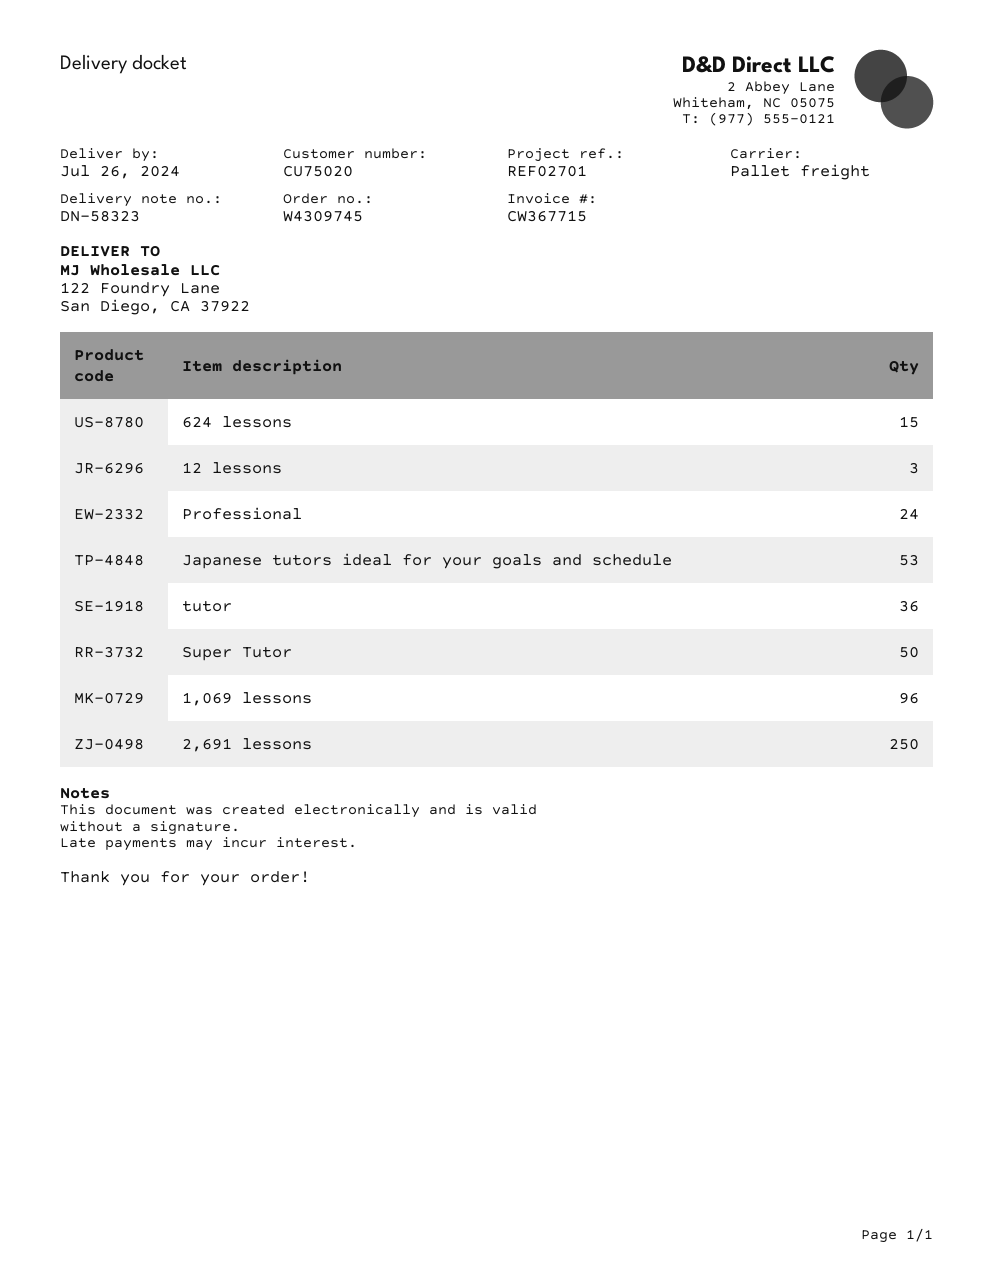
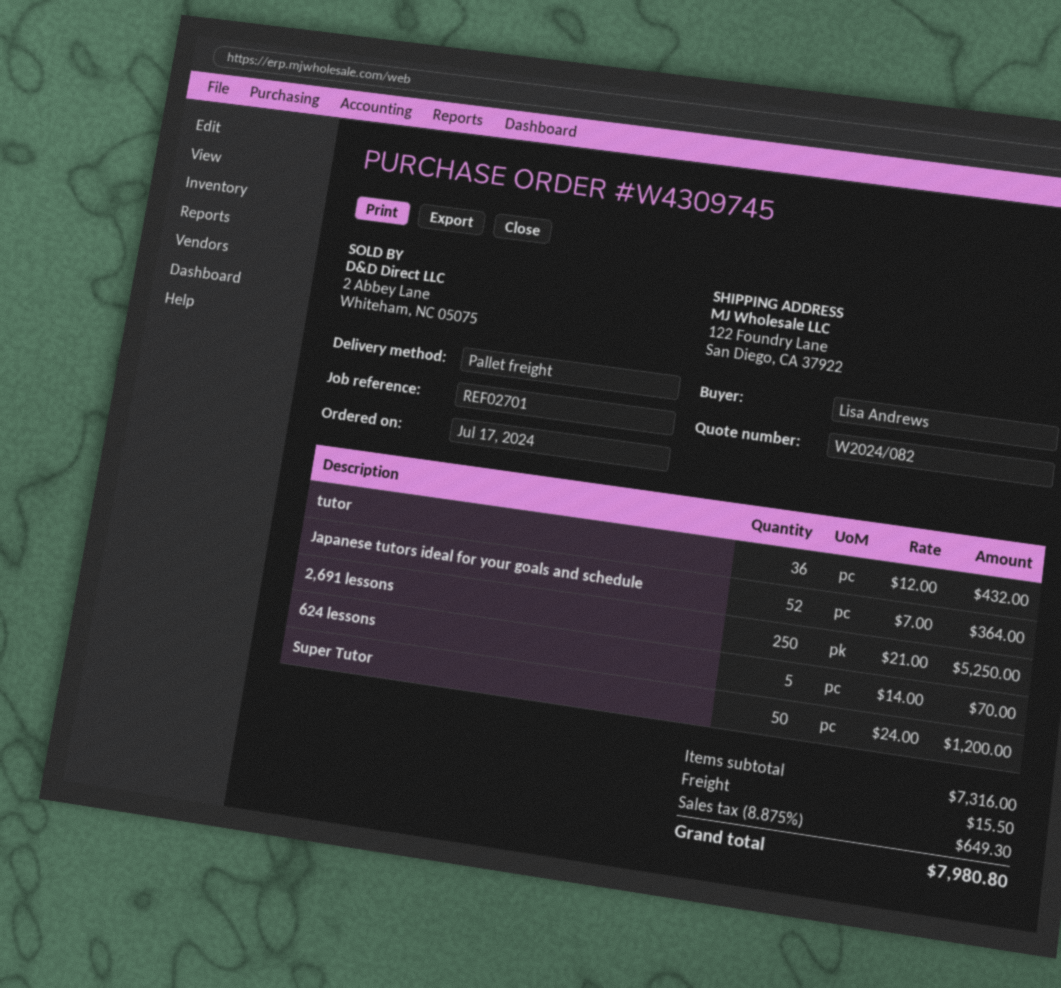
624 lessons: 15 -> 5
12 lessons: 3 -> none
Professional: 24 -> none
Japanese tutors ideal for your goals and schedule: 53 -> 52
1,069 lessons: 96 -> none

